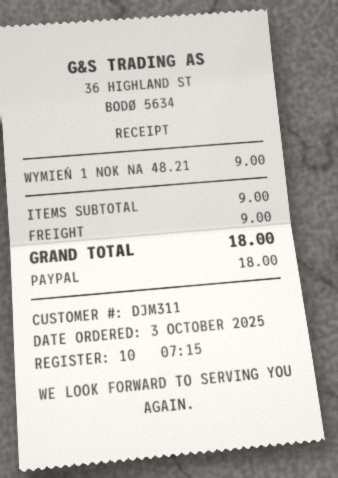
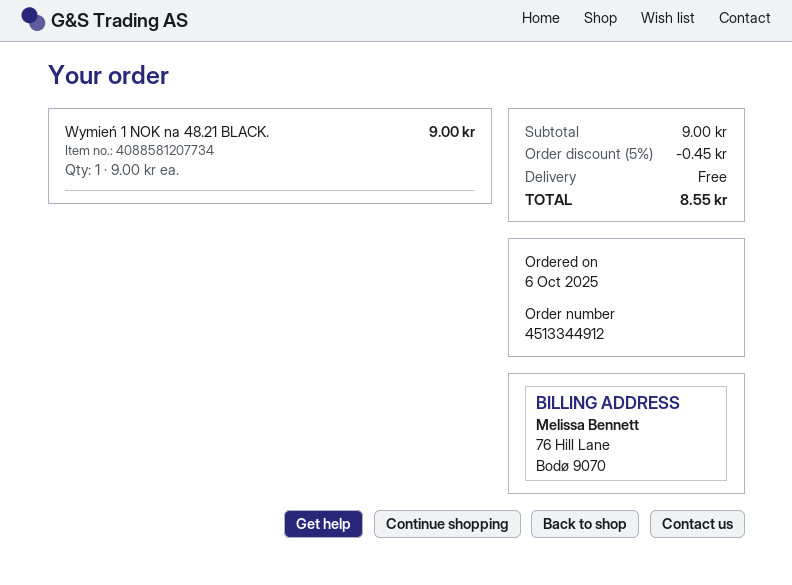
order date: 2025-10-03 -> 2025-10-06
discount: none -> 5% = 0.45
shipping: 9.00 -> 0.00
total: 18.00 -> 8.55

